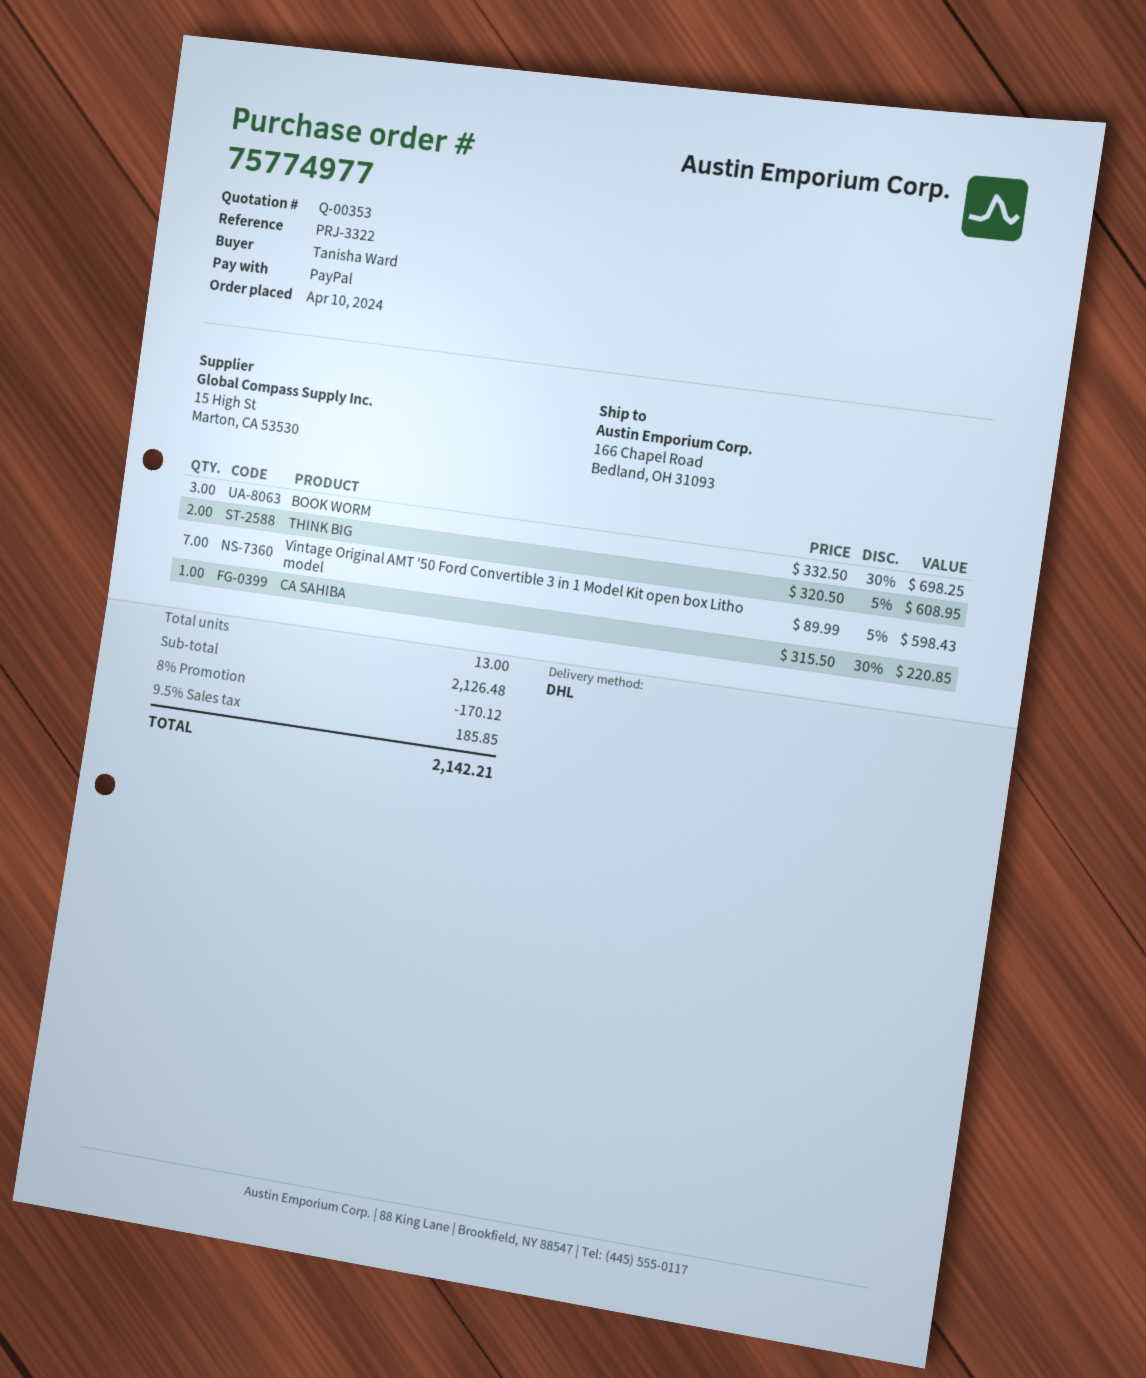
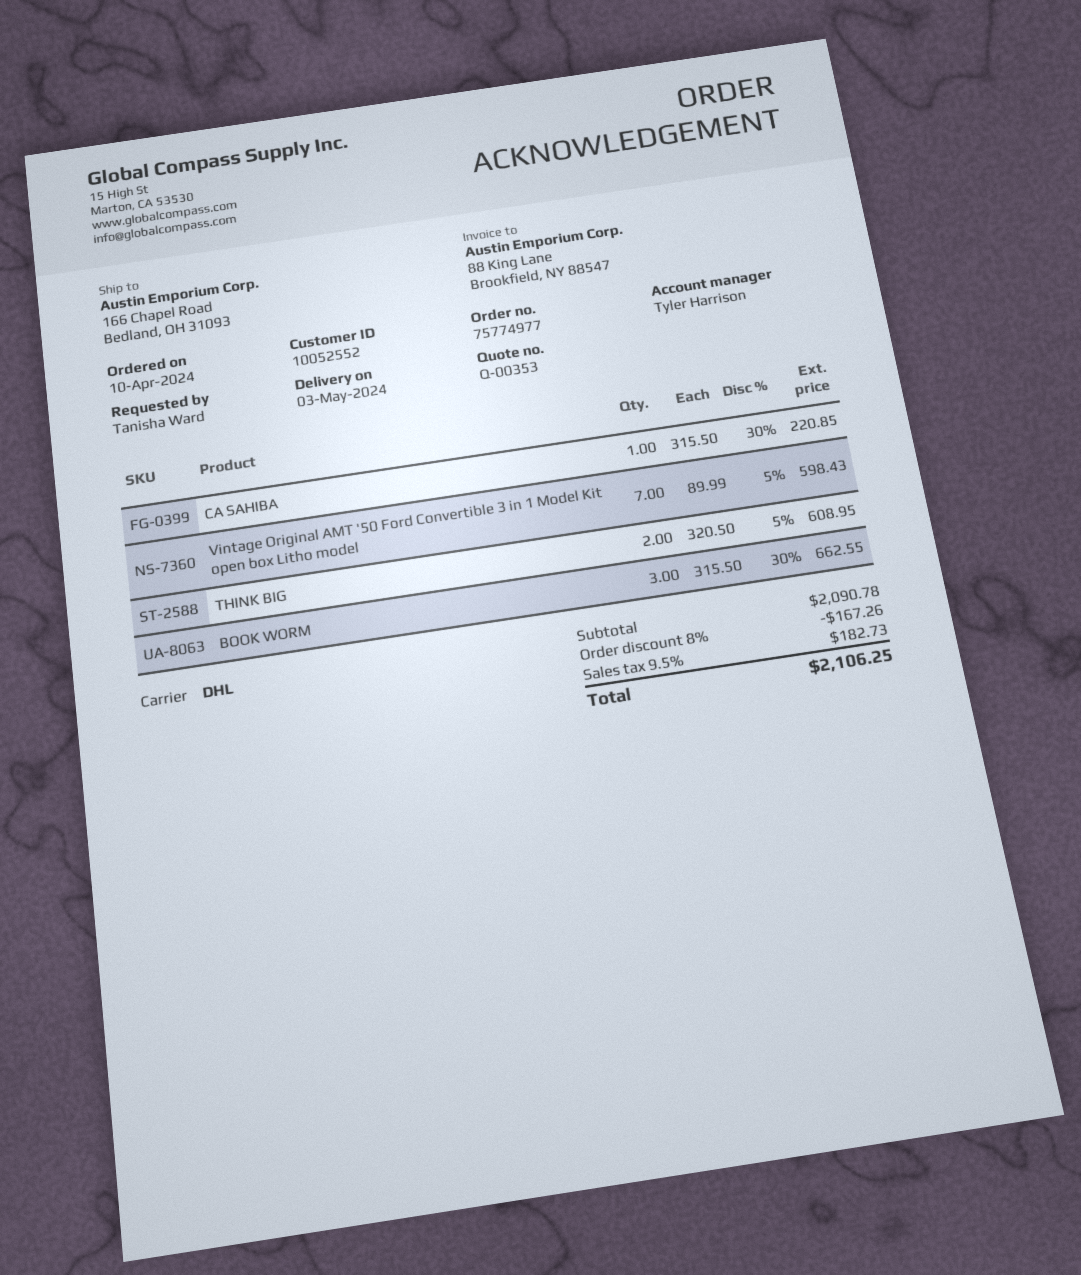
BOOK WORM: 3 x 332.50 - 30% = 698.25 -> 3 x 315.50 - 30% = 662.55
subtotal: 2126.48 -> 2090.78
discount: 8% = 170.12 -> 8% = 167.26
tax: 9.5% = 185.85 -> 9.5% = 182.73
total: 2142.21 -> 2106.25

